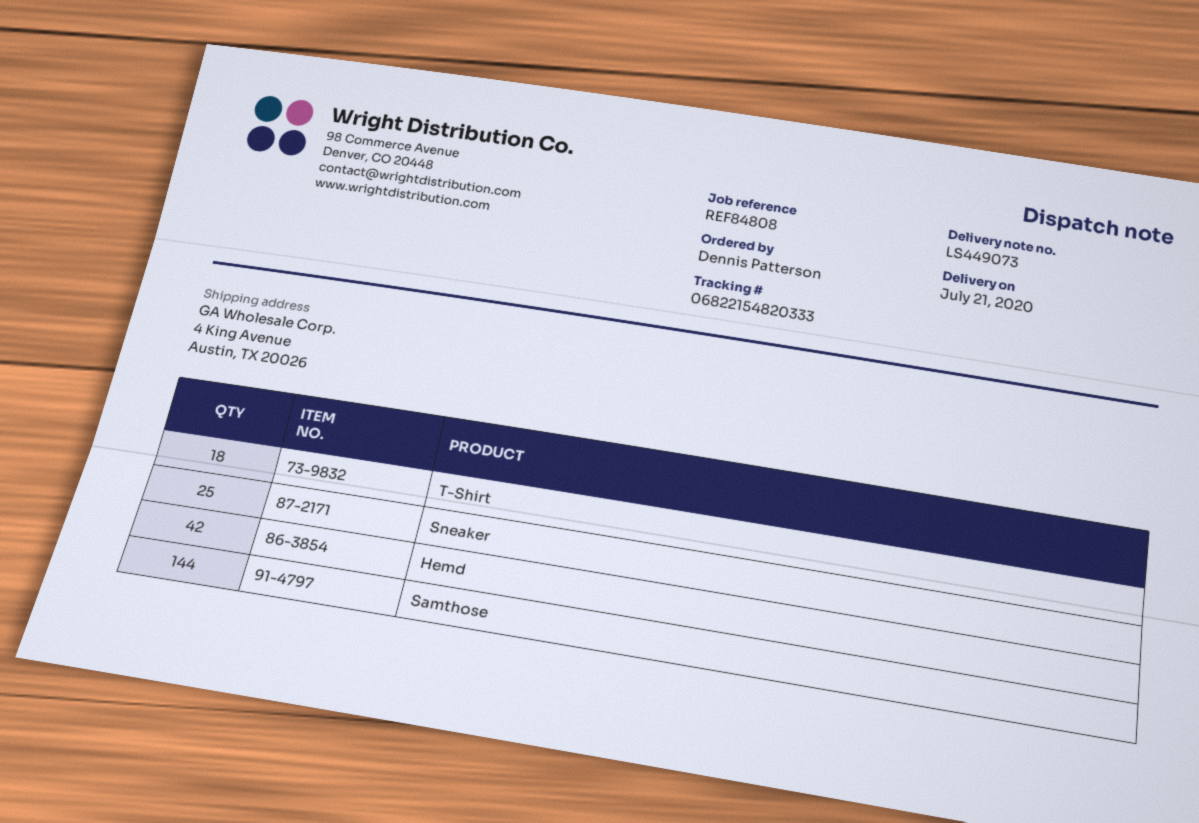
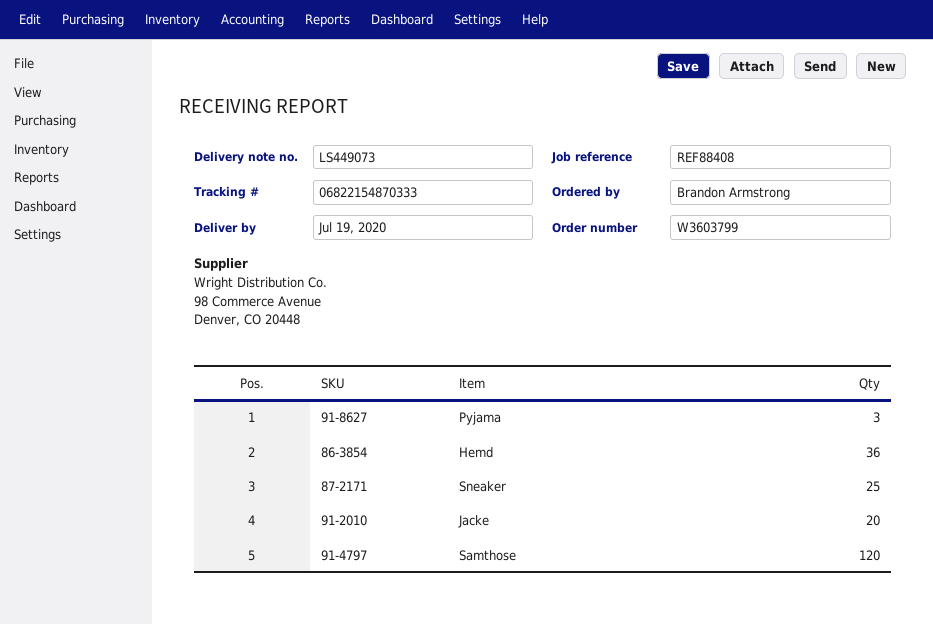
delivery date: 2020-07-21 -> 2020-07-19
reference: REF84808 -> REF88408
ordered by: Dennis Patterson -> Brandon Armstrong
tracking number: 06822154820333 -> 06822154870333
T-Shirt: 18 -> none
Hemd: 42 -> 36
Samthose: 144 -> 120
Pyjama: none -> 3
Jacke: none -> 20

